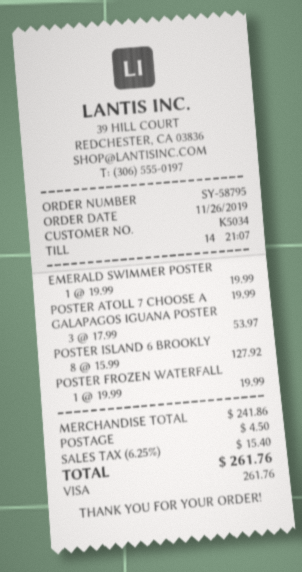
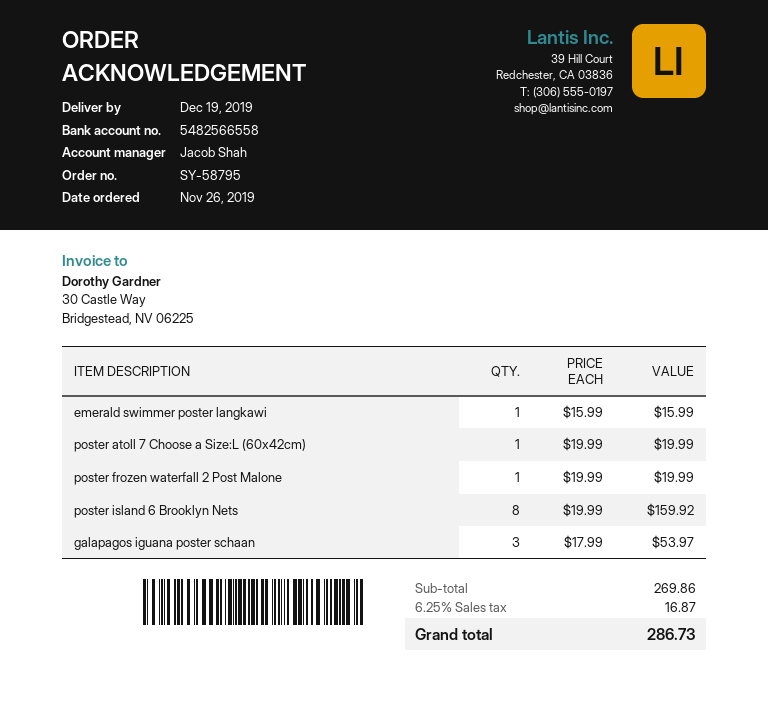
EMERALD SWIMMER POSTER: 1 x 19.99 = 19.99 -> 1 x 15.99 = 15.99
POSTER ISLAND 6 BROOKLY: 8 x 15.99 = 127.92 -> 8 x 19.99 = 159.92
subtotal: 241.86 -> 269.86
shipping: 4.50 -> none
tax: 6.25% = 15.40 -> 6.25% = 16.87
total: 261.76 -> 286.73

